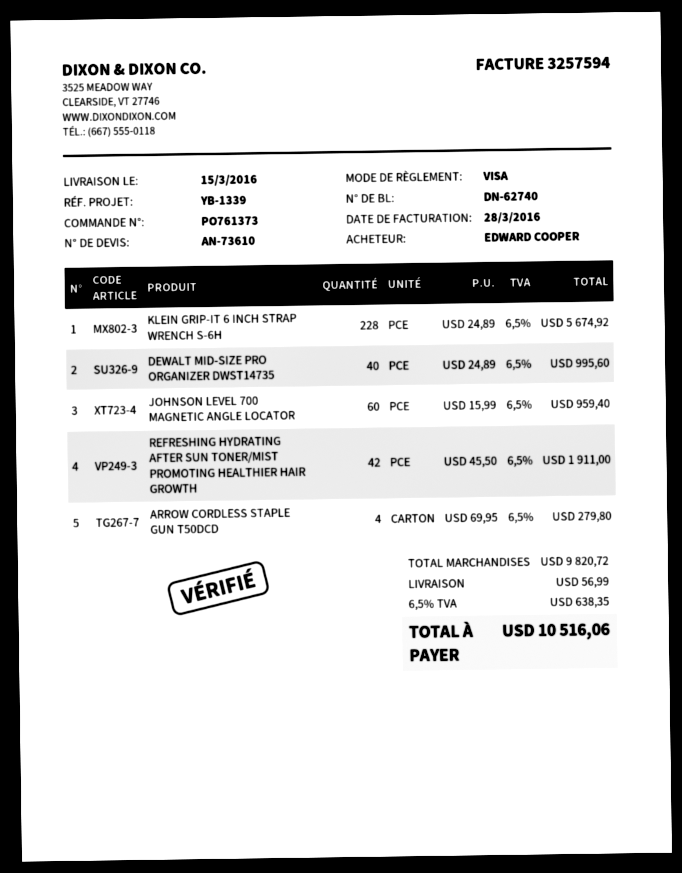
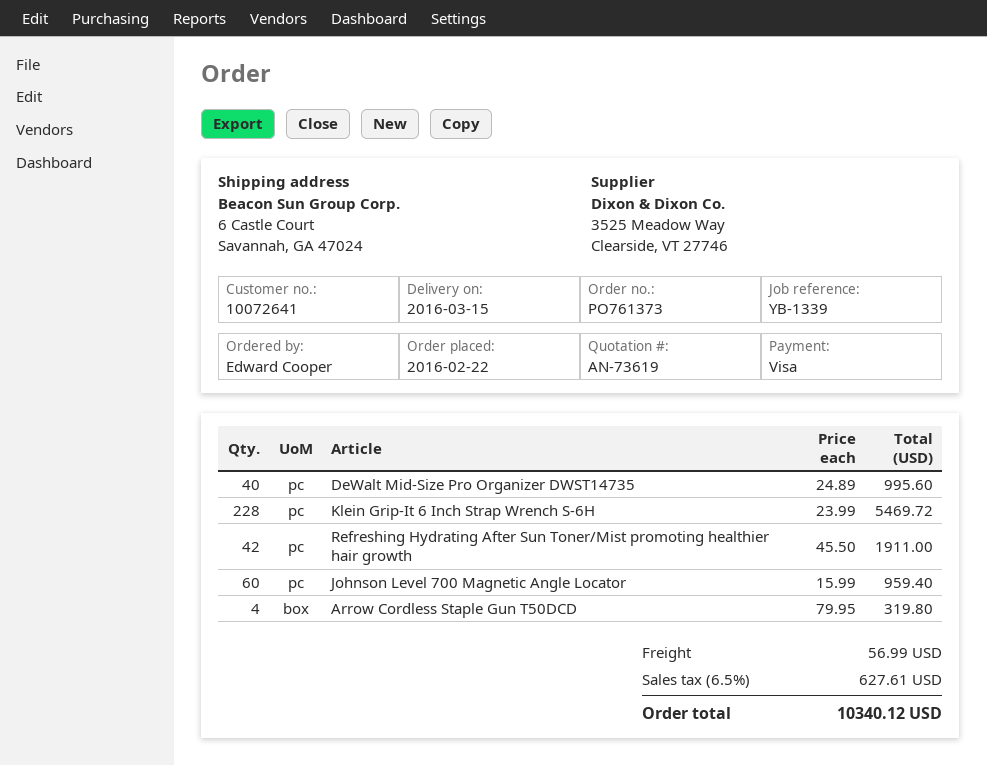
quote number: AN-73610 -> AN-73619
KLEIN GRIP-IT 6 INCH STRAP WRENCH S-6H: 228 x 24.89 = 5674.92 -> 228 x 23.99 = 5469.72
ARROW CORDLESS STAPLE GUN T50DCD: 4 x 69.95 = 279.80 -> 4 x 79.95 = 319.80
tax: 6.5% = 638.35 -> 6.5% = 627.61
total: 10516.06 -> 10340.12

